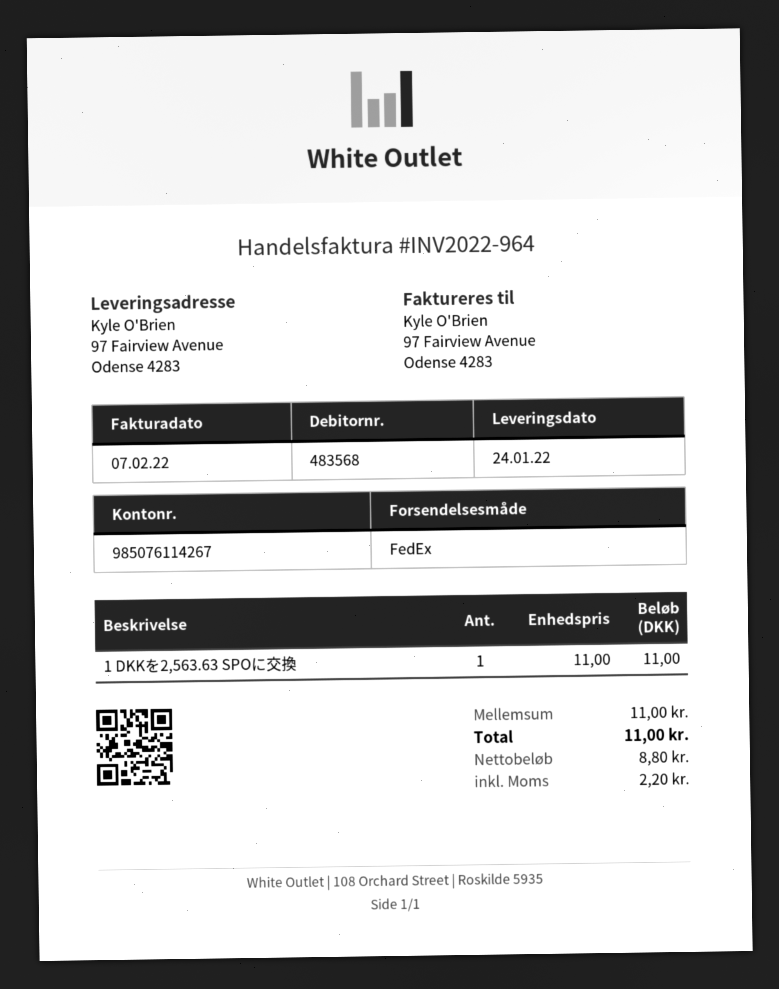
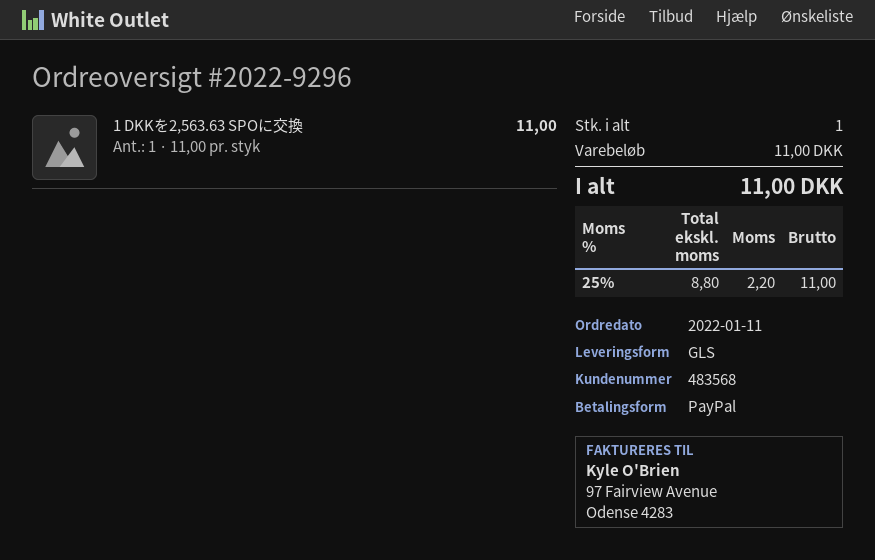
shipping method: FedEx -> GLS

